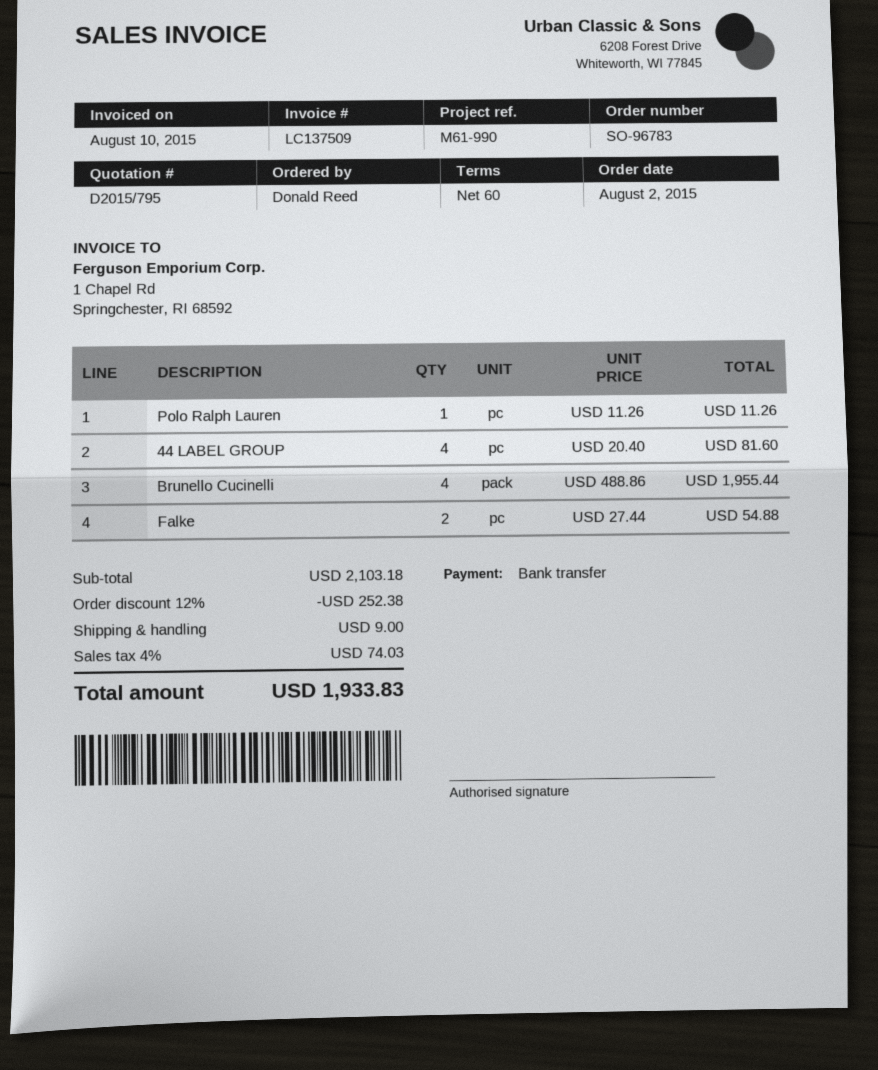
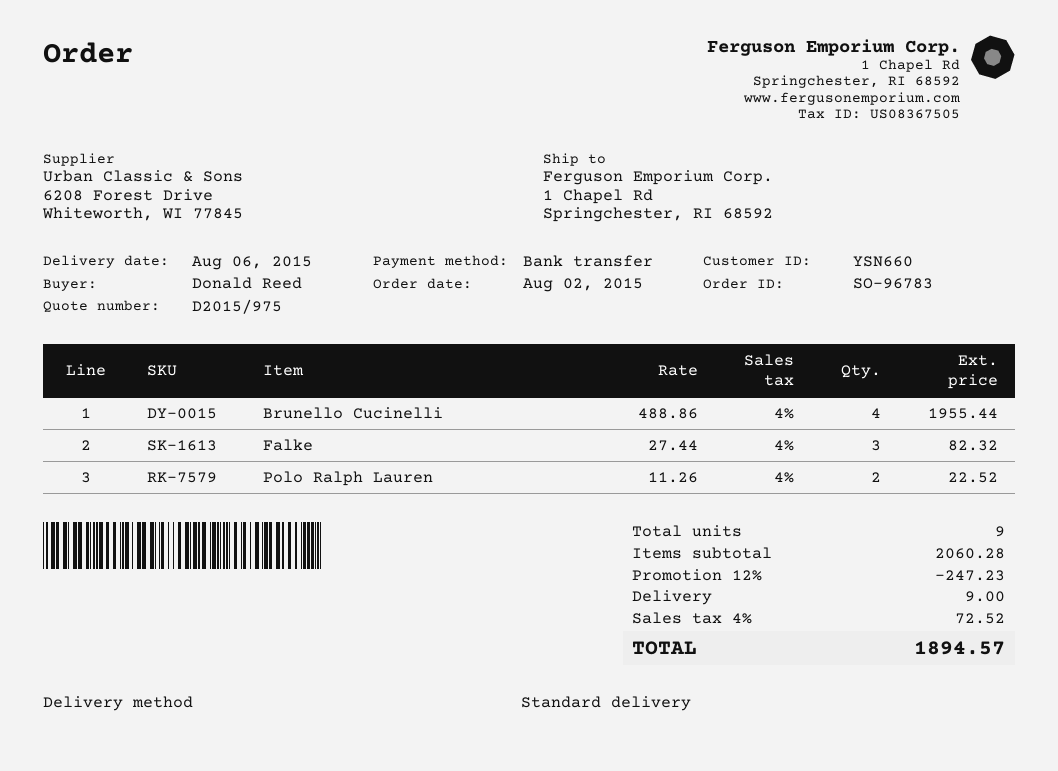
quote number: D2015/795 -> D2015/975
Polo Ralph Lauren: 1 x 11.26 = 11.26 -> 2 x 11.26 = 22.52
44 LABEL GROUP: 4 x 20.40 = 81.60 -> none
Falke: 2 x 27.44 = 54.88 -> 3 x 27.44 = 82.32
subtotal: 2103.18 -> 2060.28
discount: 12% = 252.38 -> 12% = 247.23
tax: 4% = 74.03 -> 4% = 72.52
total: 1933.83 -> 1894.57

